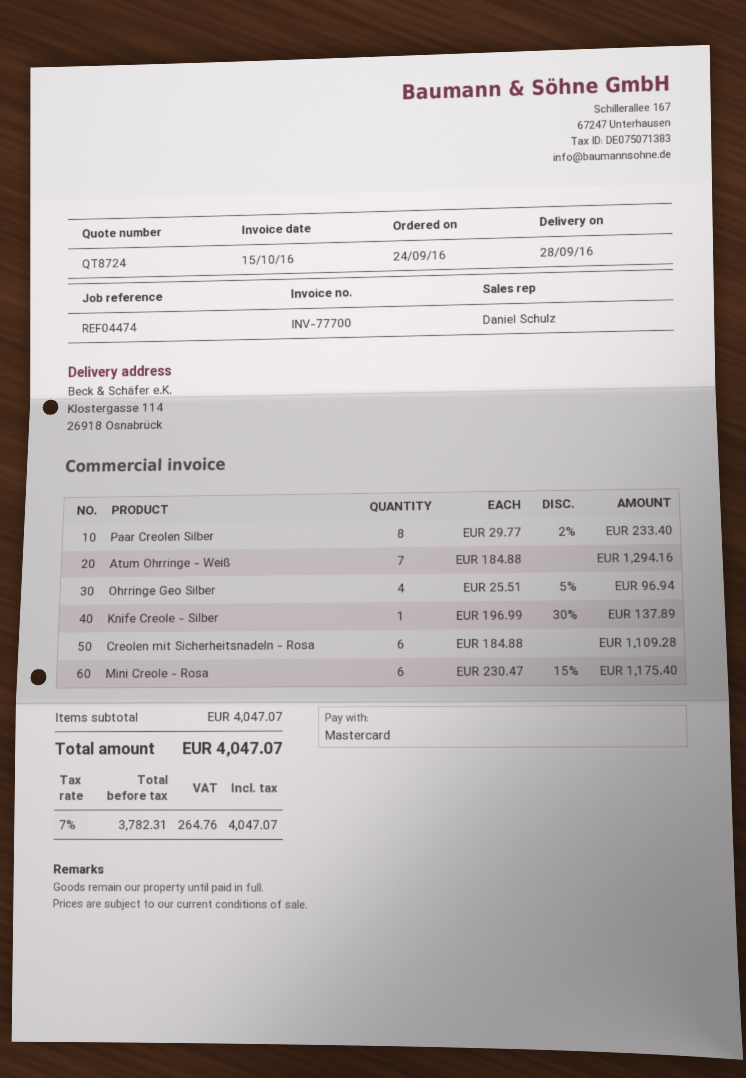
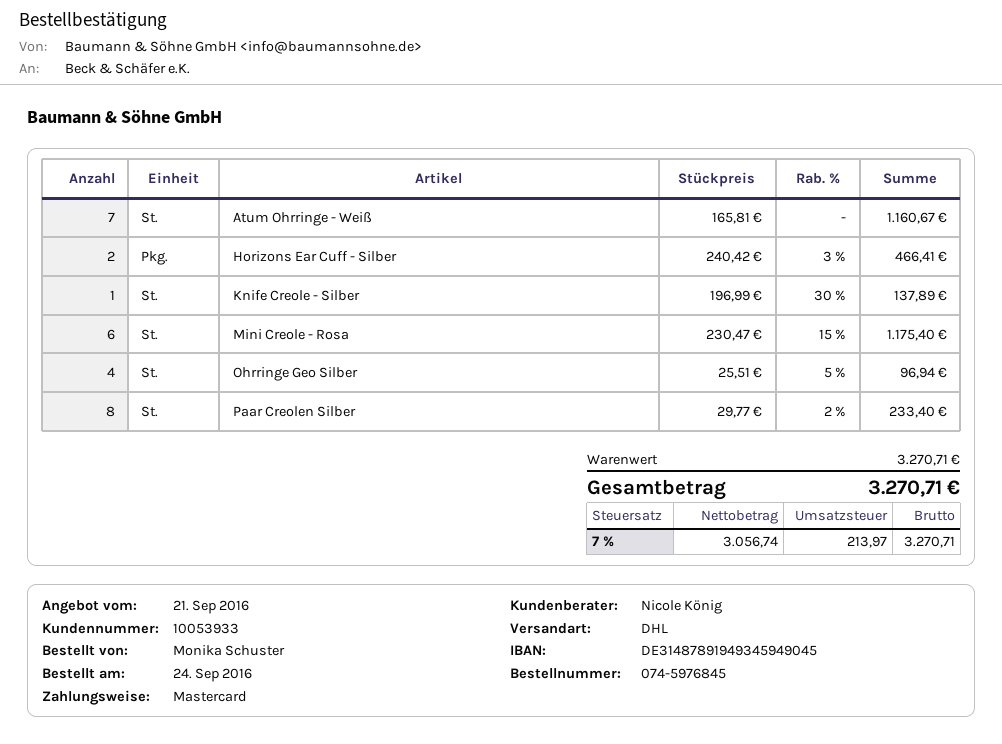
sales rep: Daniel Schulz -> Nicole König
Atum Ohrringe - Weiß: 7 x 184.88 = 1294.16 -> 7 x 165.81 = 1160.67
Creolen mit Sicherheitsnadeln - Rosa: 6 x 184.88 = 1109.28 -> none
Horizons Ear Cuff - Silber: none -> 2 x 240.42 - 3% = 466.41
subtotal: 4047.07 -> 3270.71
net: 3782.31 -> 3056.74
tax: 7% = 264.76 -> 7% = 213.97
total: 4047.07 -> 3270.71

